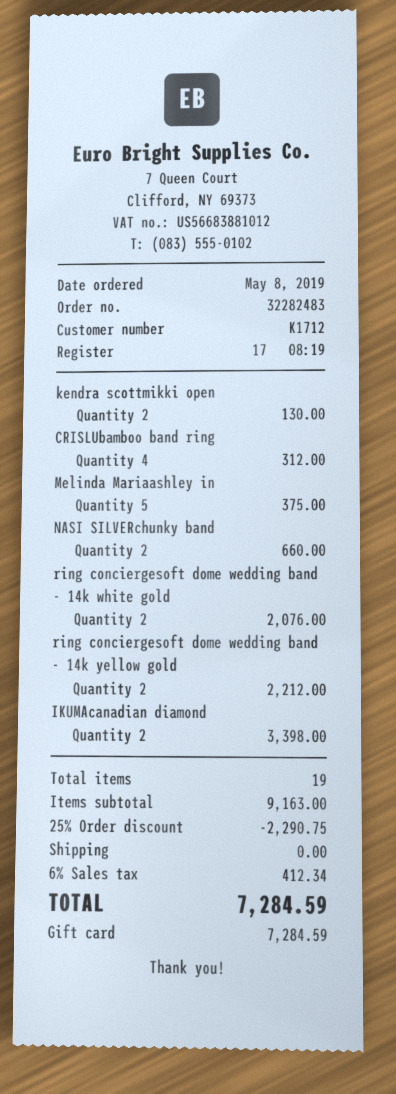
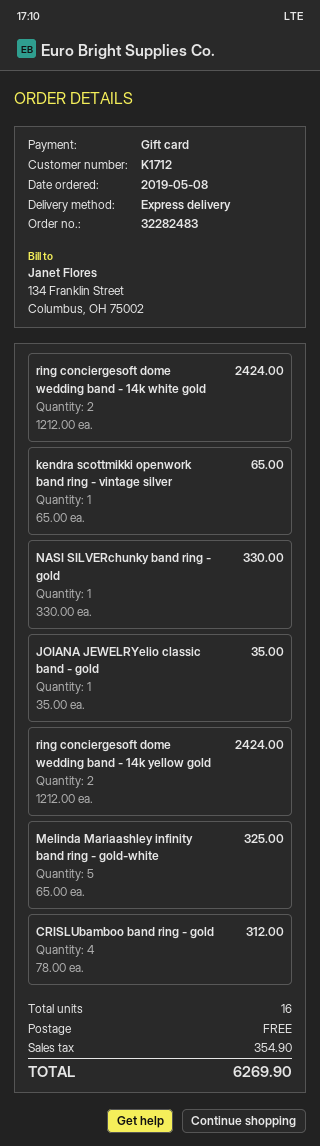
kendra scottmikki open: 2 for 130.00 -> 1 for 65.00
Melinda Mariaashley in: 5 for 375.00 -> 5 for 325.00
NASI SILVERchunky band: 2 for 660.00 -> 1 for 330.00
ring conciergesoft dome wedding band - 14k white gold: 2 for 2076.00 -> 2 for 2424.00
ring conciergesoft dome wedding band - 14k yellow gold: 2 for 2212.00 -> 2 for 2424.00
IKUMAcanadian diamond: 2 for 3398.00 -> none
JOIANA JEWELRYelio classic band - gold: none -> 1 for 35.00
total quantity: 19 -> 16
discount: 25% = 2290.75 -> none
tax: 412.34 -> 354.90
total: 7284.59 -> 6269.90

